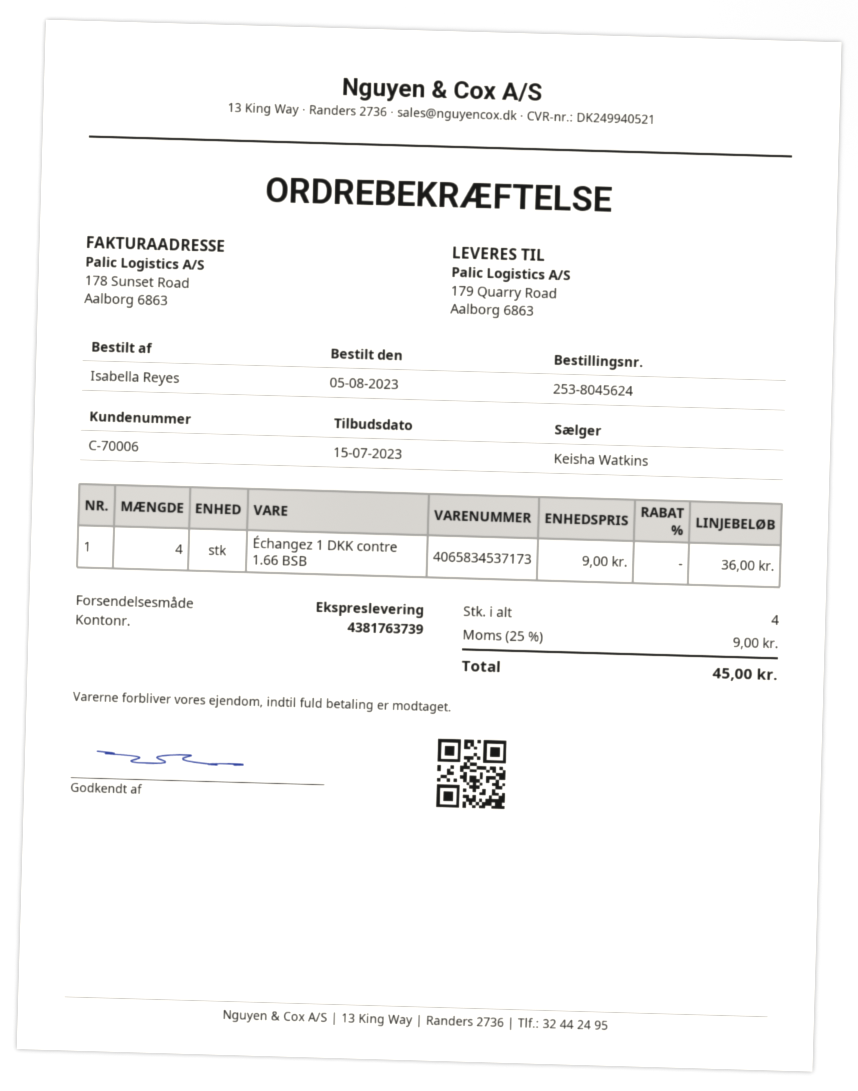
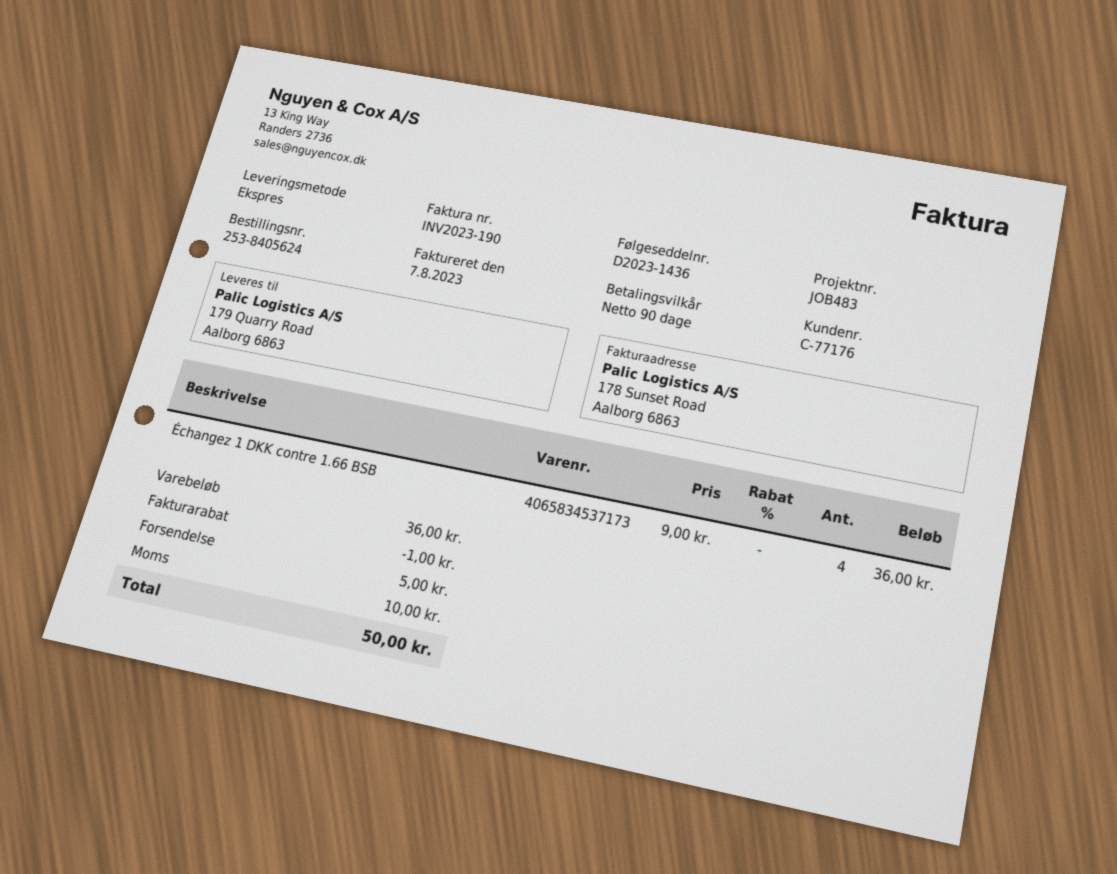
order number: 253-8045624 -> 253-8405624
customer number: C-70006 -> C-77176
discount: none -> 1.00
shipping: none -> 5.00
tax: 9.00 -> 10.00
total: 45.00 -> 50.00

